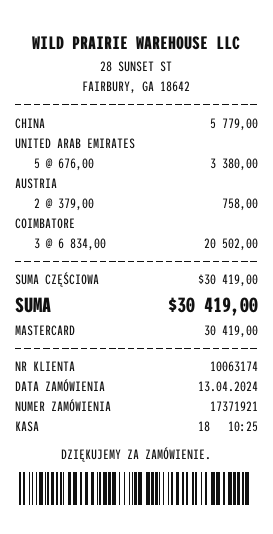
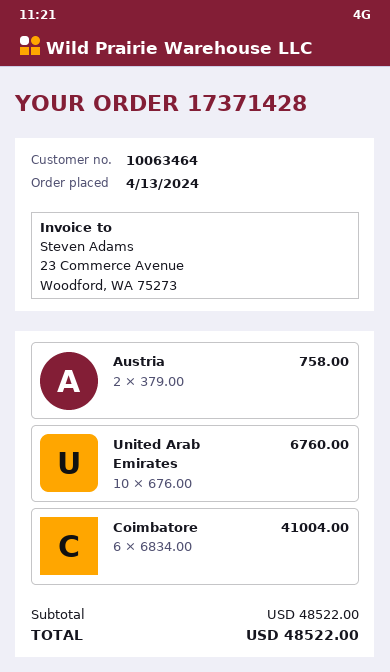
order number: 17371921 -> 17371428
customer number: 10063174 -> 10063464
CHINA: 1 x 5779.00 = 5779.00 -> none
UNITED ARAB EMIRATES: 5 x 676.00 = 3380.00 -> 10 x 676.00 = 6760.00
COIMBATORE: 3 x 6834.00 = 20502.00 -> 6 x 6834.00 = 41004.00
subtotal: 30419.00 -> 48522.00
total: 30419.00 -> 48522.00

